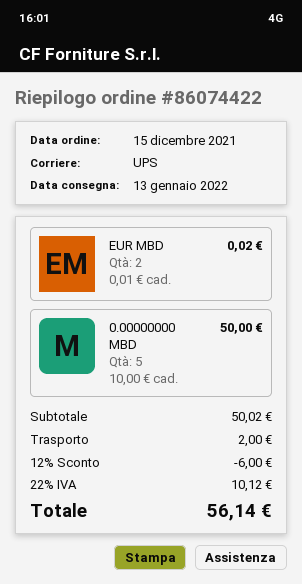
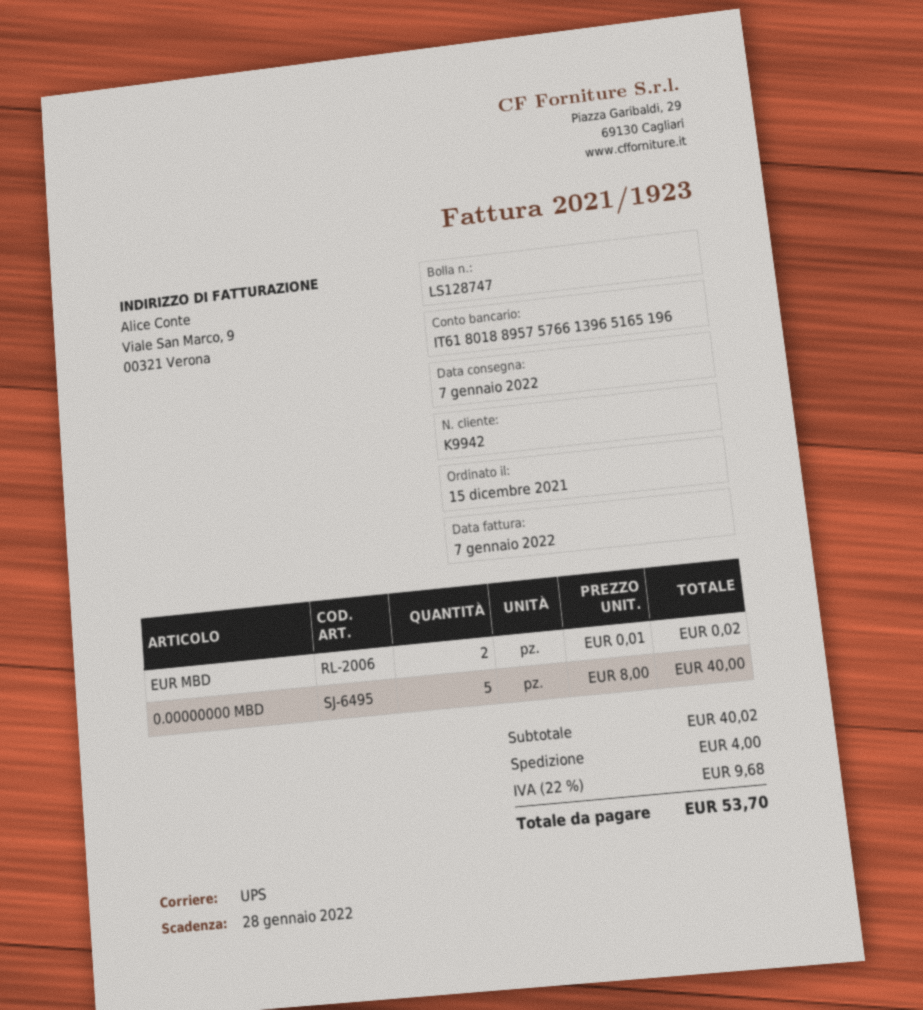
delivery date: 2022-01-13 -> 2022-01-07
0.00000000 MBD: 5 x 10.00 = 50.00 -> 5 x 8.00 = 40.00
subtotal: 50.02 -> 40.02
discount: 12% = 6.00 -> none
shipping: 2.00 -> 4.00
tax: 22% = 10.12 -> 22% = 9.68
total: 56.14 -> 53.70

